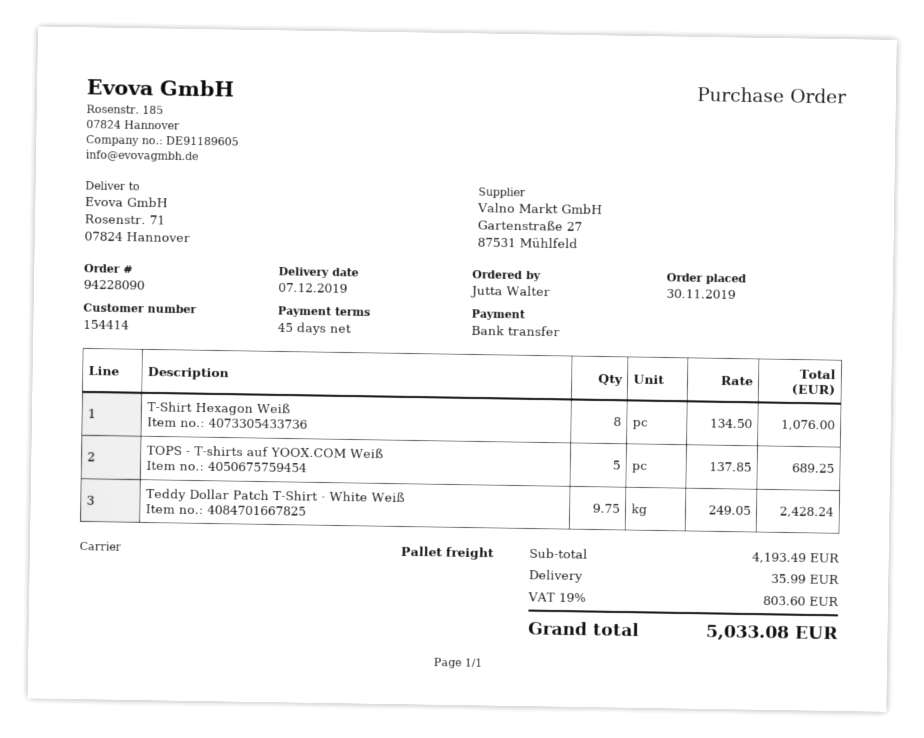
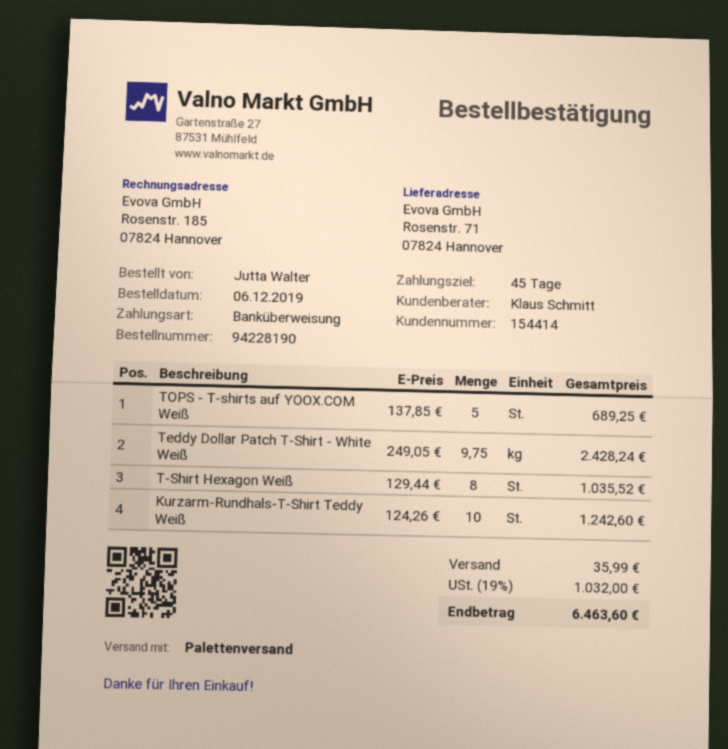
order number: 94228090 -> 94228190
order date: 2019-11-30 -> 2019-12-06
T-Shirt Hexagon Weiß: 8 x 134.50 = 1076.00 -> 8 x 129.44 = 1035.52
Kurzarm-Rundhals-T-Shirt Teddy Weiß: none -> 10 x 124.26 = 1242.60
tax: 19% = 803.60 -> 19% = 1032.00
total: 5033.08 -> 6463.60

